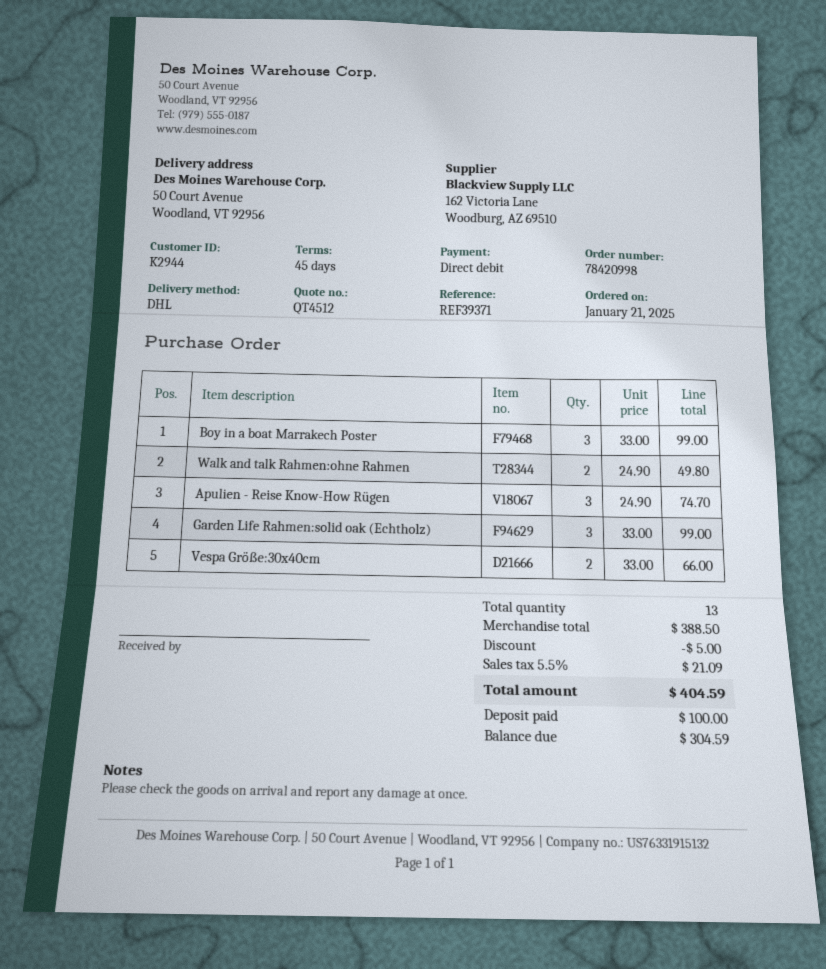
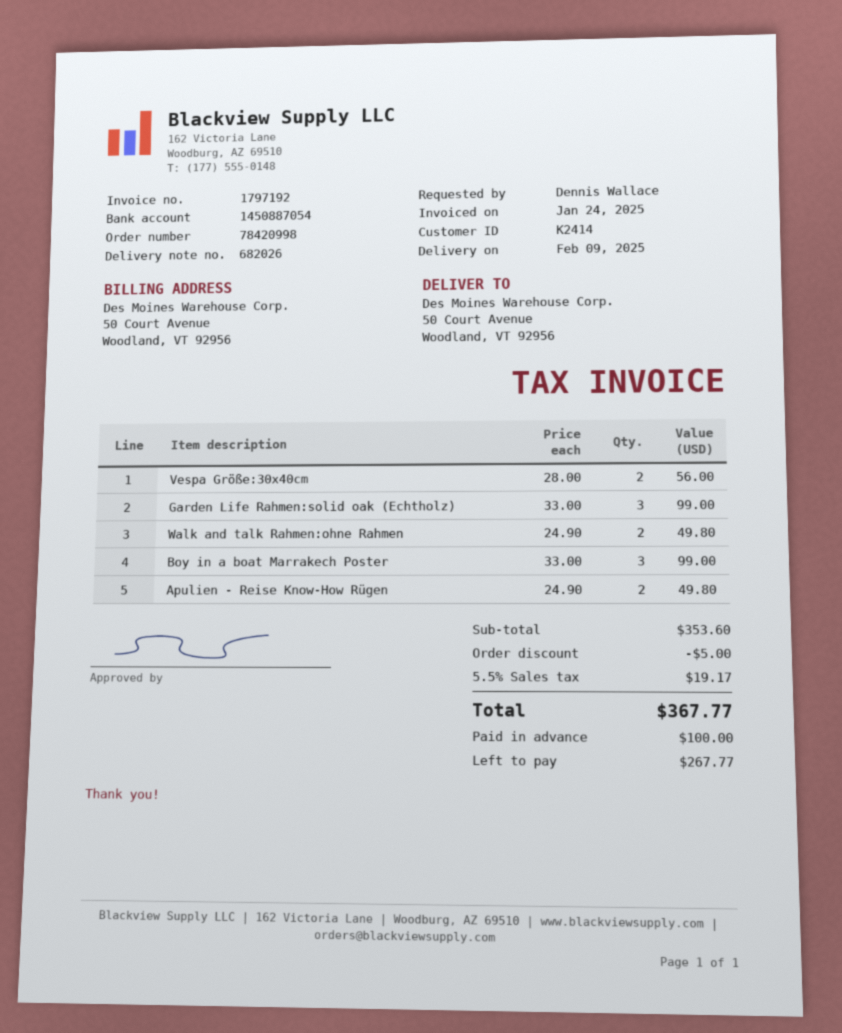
customer number: K2944 -> K2414
Apulien - Reise Know-How Rügen: 3 x 24.90 = 74.70 -> 2 x 24.90 = 49.80
Vespa Größe:30x40cm: 2 x 33.00 = 66.00 -> 2 x 28.00 = 56.00
subtotal: 388.50 -> 353.60
tax: 5.5% = 21.09 -> 5.5% = 19.17
total: 404.59 -> 367.77
balance: 304.59 -> 267.77

